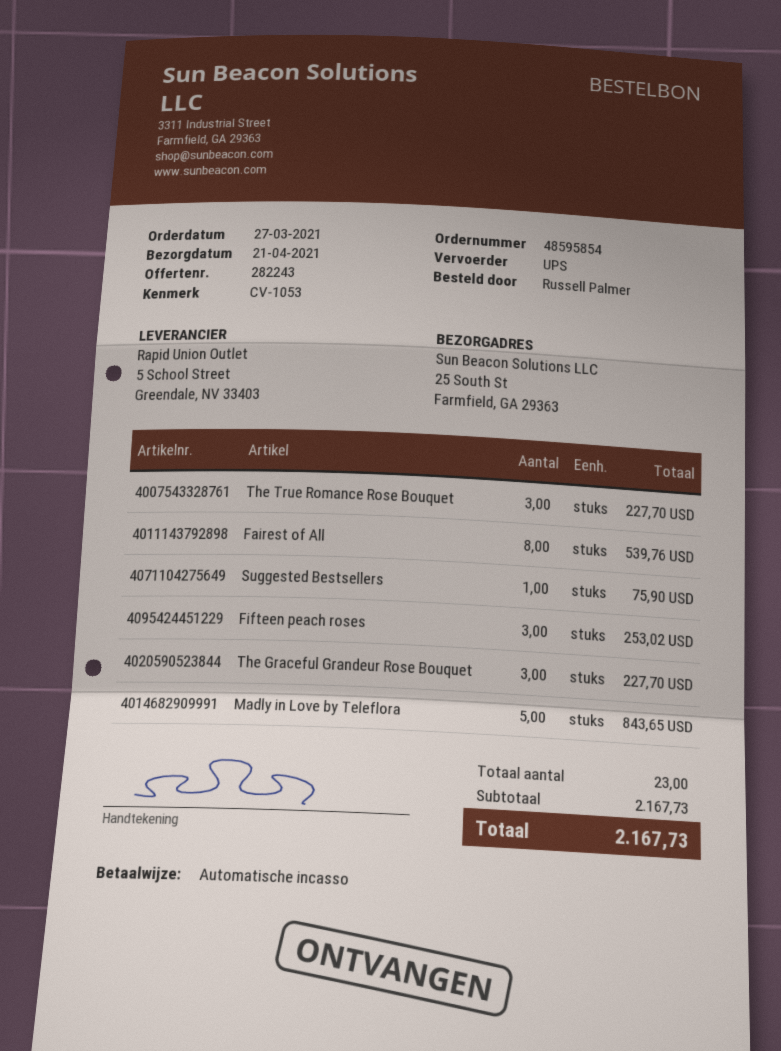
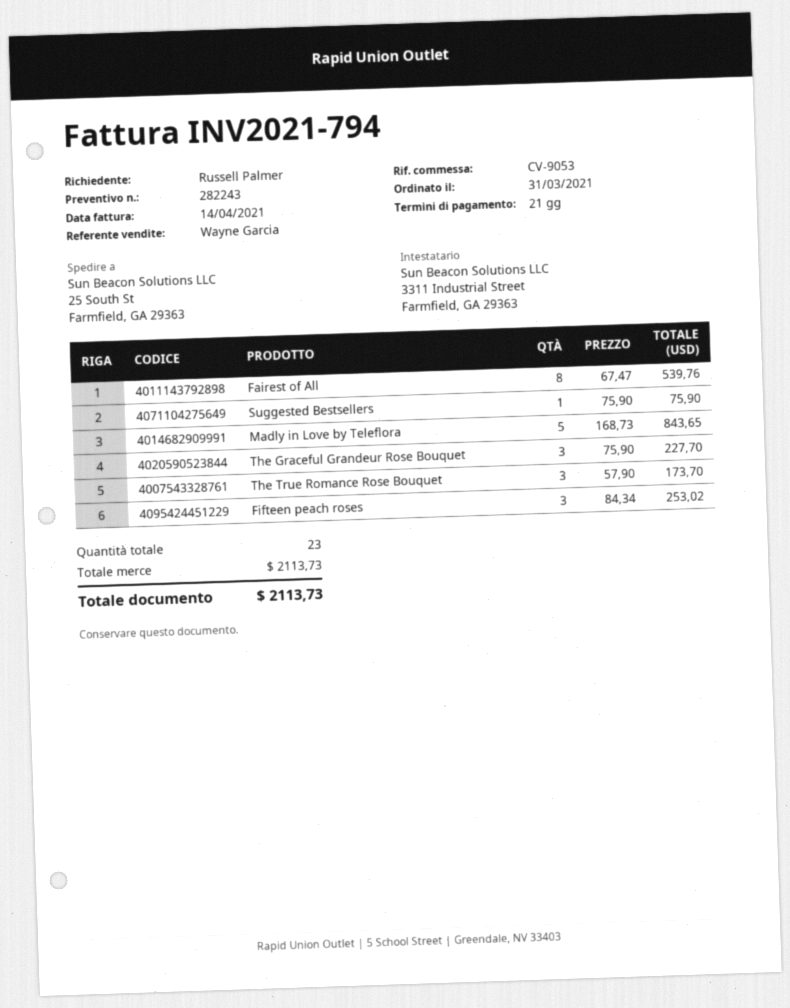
order date: 2021-03-27 -> 2021-03-31
reference: CV-1053 -> CV-9053
The True Romance Rose Bouquet: 3 for 227.70 -> 3 for 173.70
subtotal: 2167.73 -> 2113.73
total: 2167.73 -> 2113.73

